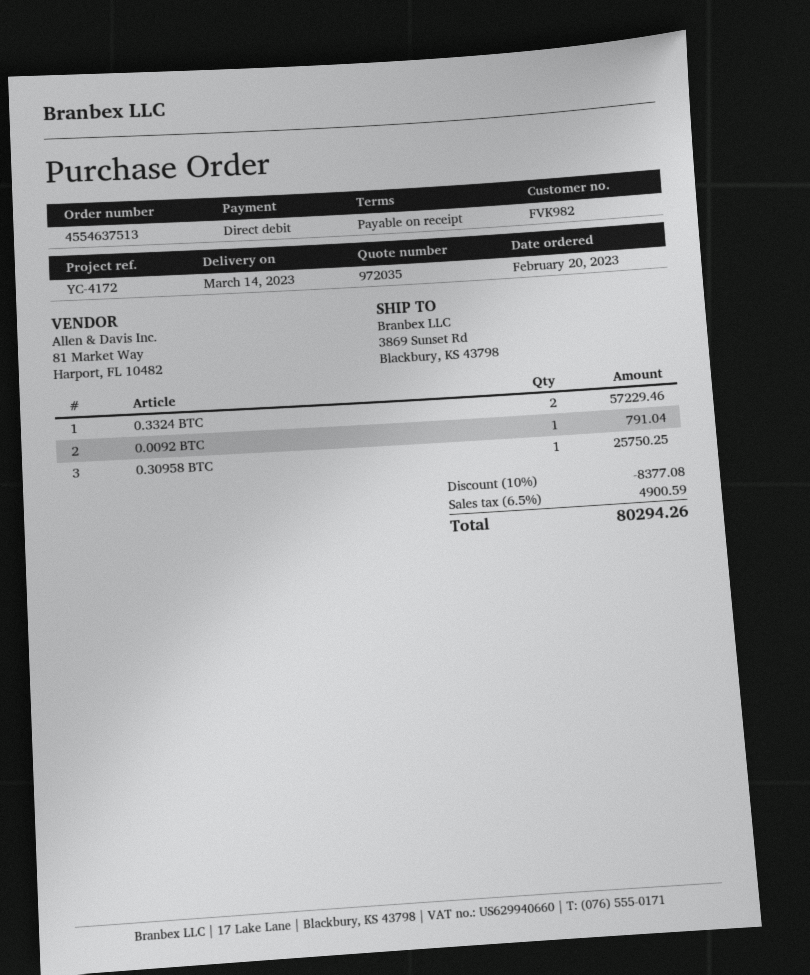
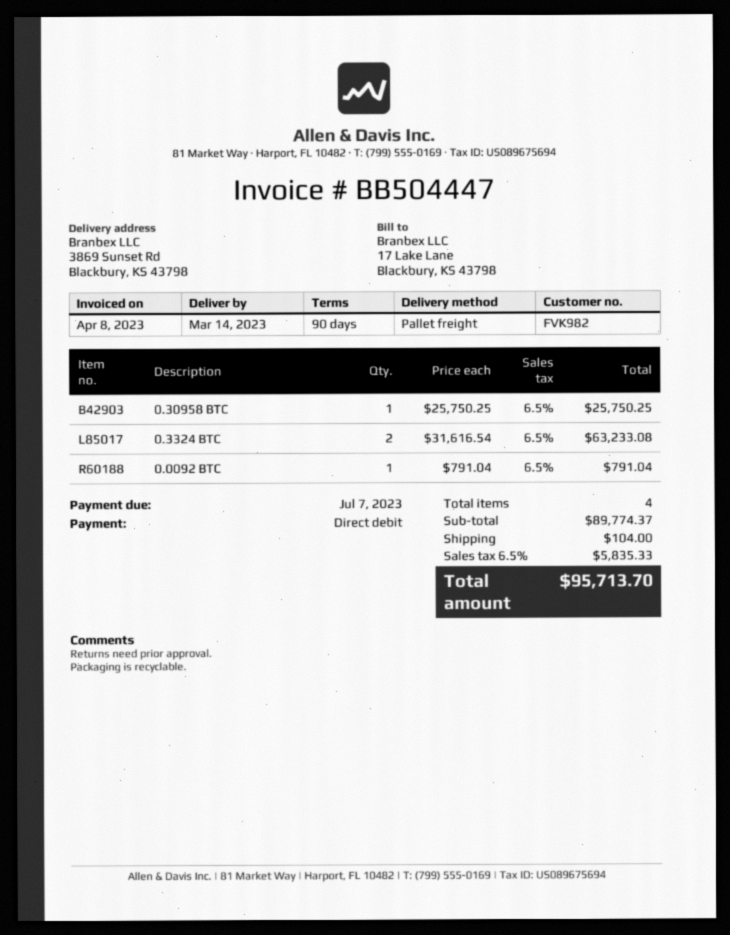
payment terms: on receipt -> 90 days
0.3324 BTC: 2 for 57229.46 -> 2 for 63233.08
discount: 10% = 8377.08 -> none
shipping: none -> 104.00
tax: 6.5% = 4900.59 -> 6.5% = 5835.33
total: 80294.26 -> 95713.70

